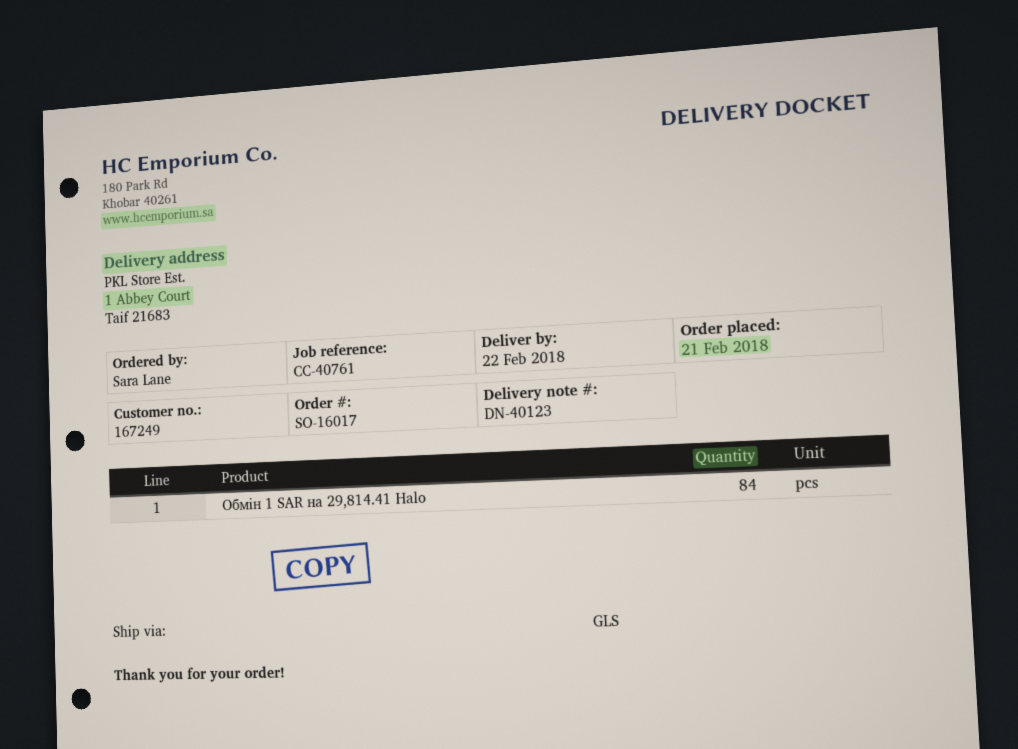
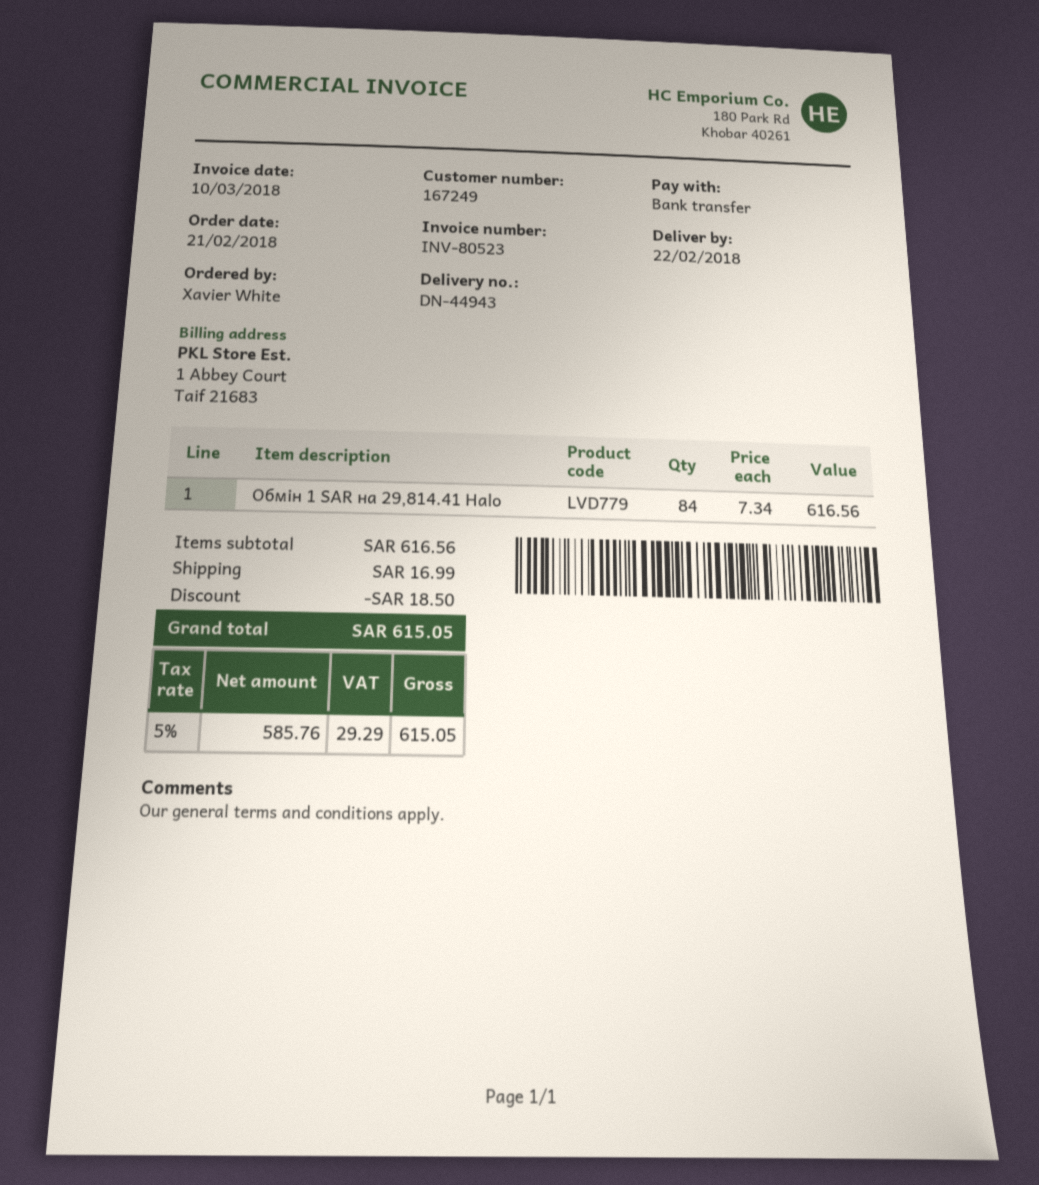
delivery note number: DN-40123 -> DN-44943
ordered by: Sara Lane -> Xavier White

